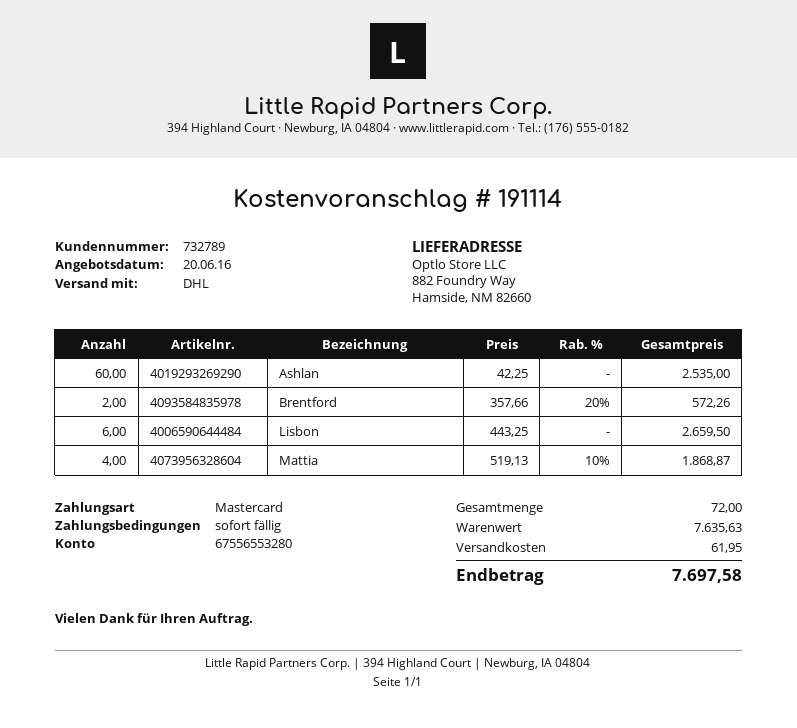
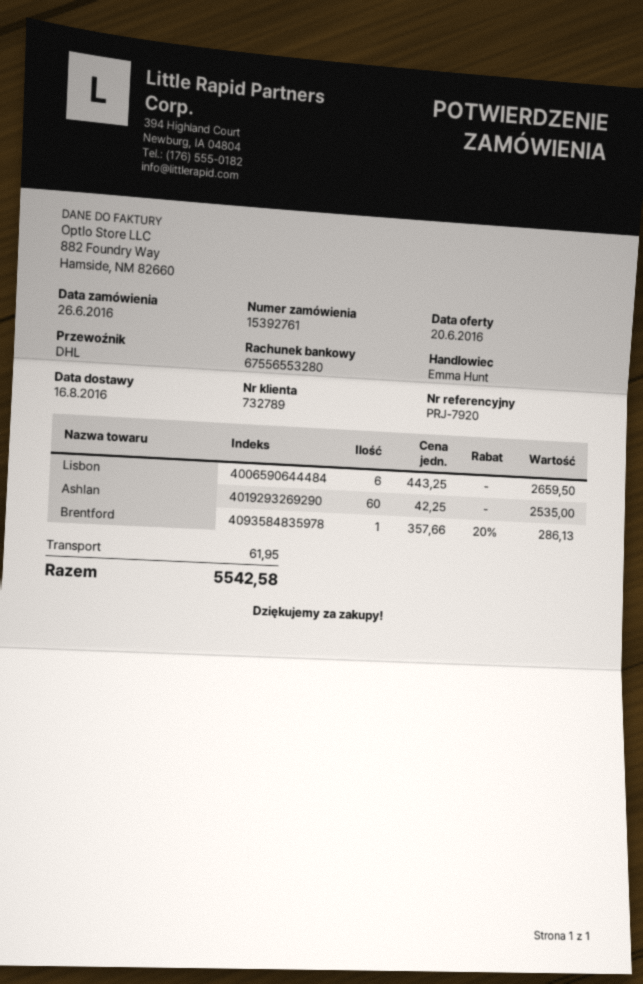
Brentford: 2 x 357.66 - 20% = 572.26 -> 1 x 357.66 - 20% = 286.13
Mattia: 4 x 519.13 - 10% = 1868.87 -> none
total: 7697.58 -> 5542.58

